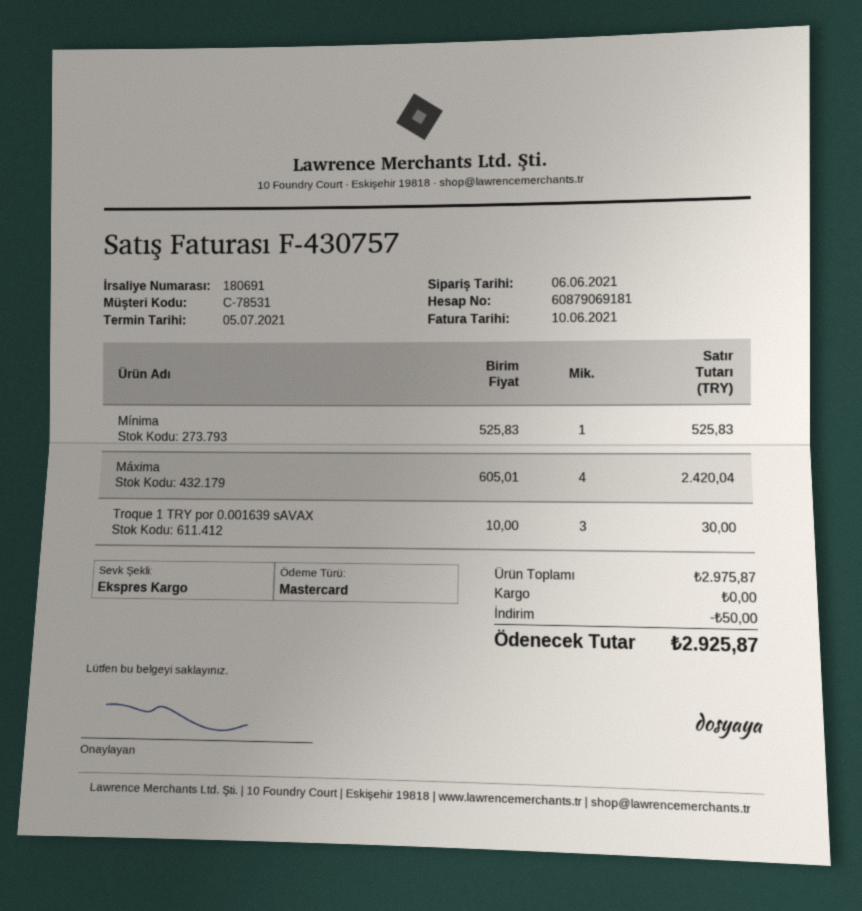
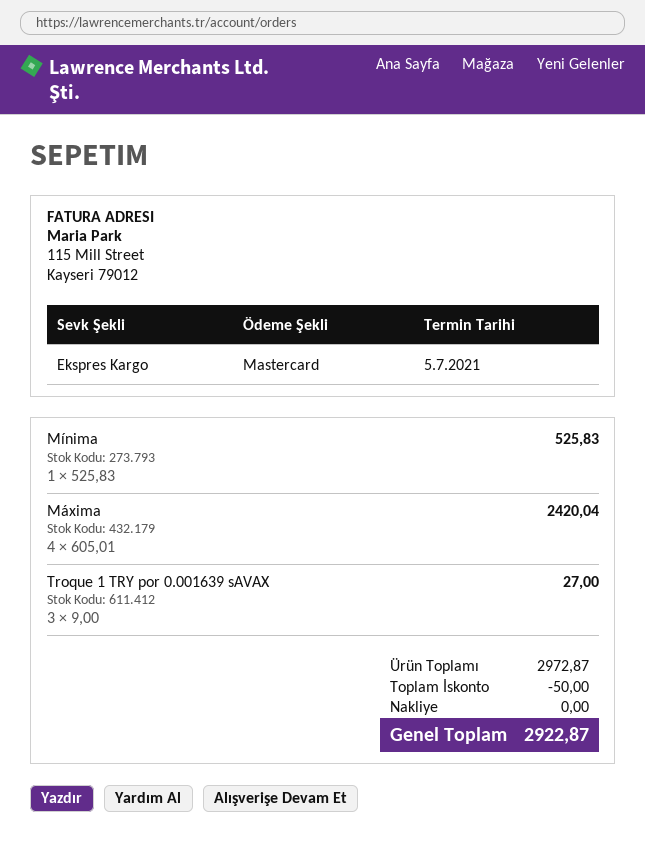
Troque 1 TRY por 0.001639 sAVAX: 3 x 10.00 = 30.00 -> 3 x 9.00 = 27.00
subtotal: 2975.87 -> 2972.87
total: 2925.87 -> 2922.87

